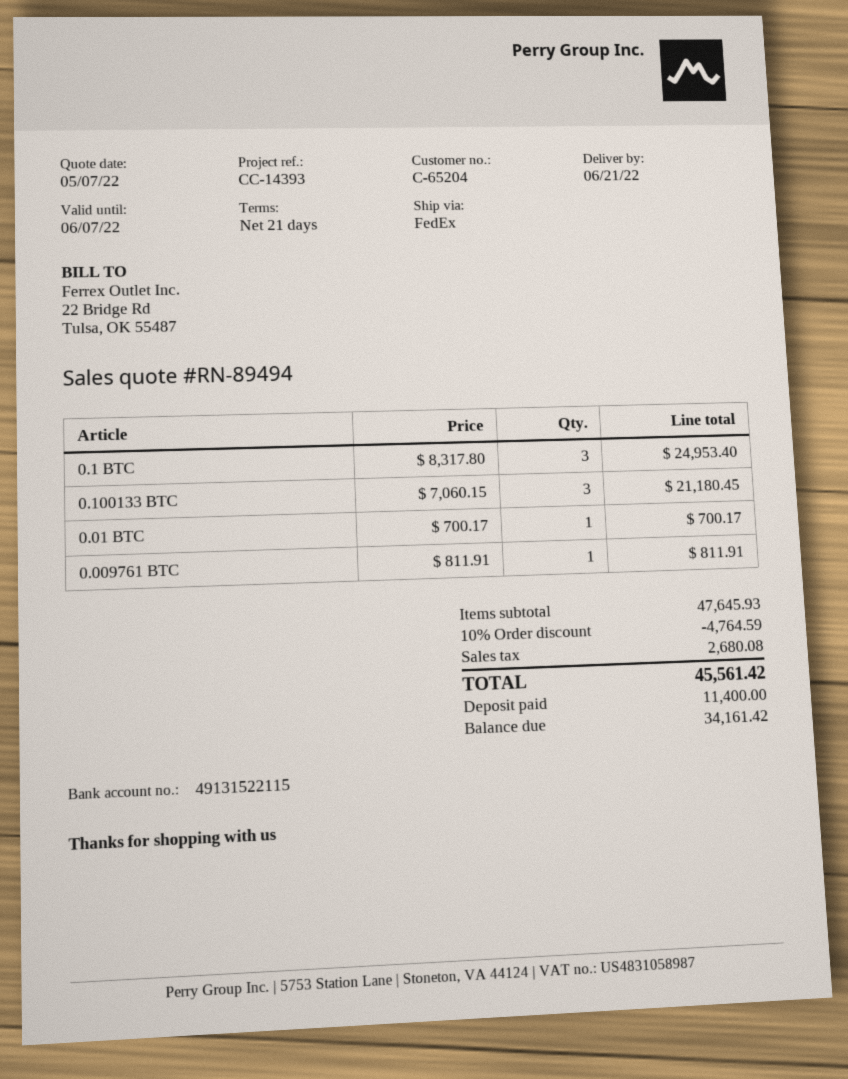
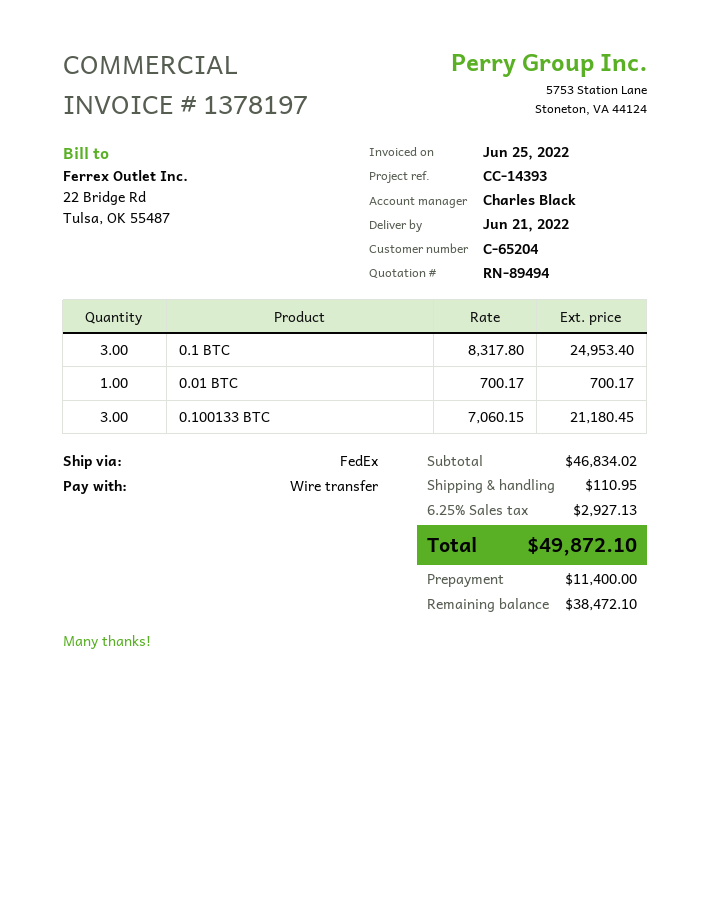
0.009761 BTC: 1 x 811.91 = 811.91 -> none
subtotal: 47645.93 -> 46834.02
discount: 10% = 4764.59 -> none
shipping: none -> 110.95
tax: 2680.08 -> 2927.13
total: 45561.42 -> 49872.10
balance: 34161.42 -> 38472.10

